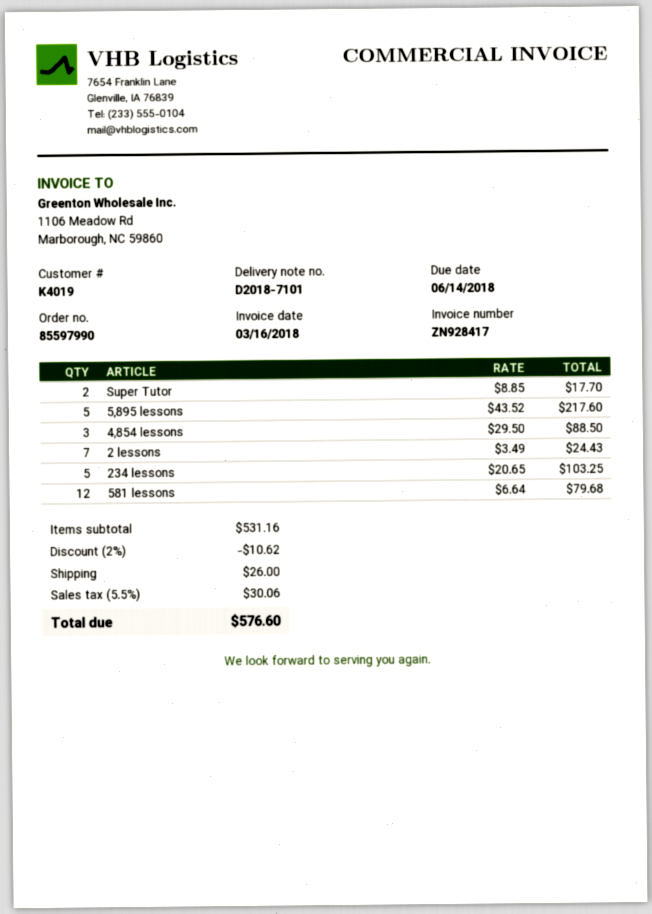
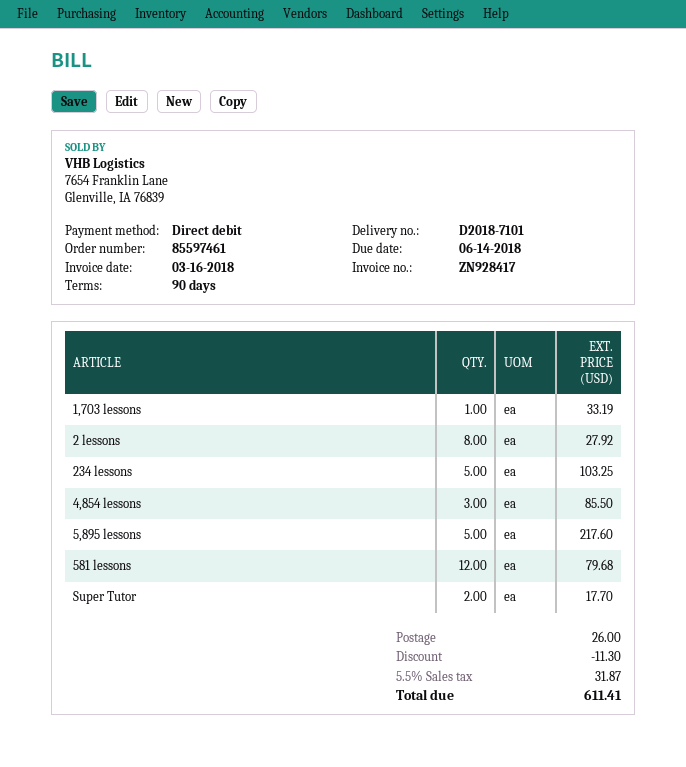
order number: 85597990 -> 85597461
4,854 lessons: 3 for 88.50 -> 3 for 85.50
2 lessons: 7 for 24.43 -> 8 for 27.92
1,703 lessons: none -> 1 for 33.19
discount: 10.62 -> 11.30
tax: 5.5% = 30.06 -> 5.5% = 31.87
total: 576.60 -> 611.41

